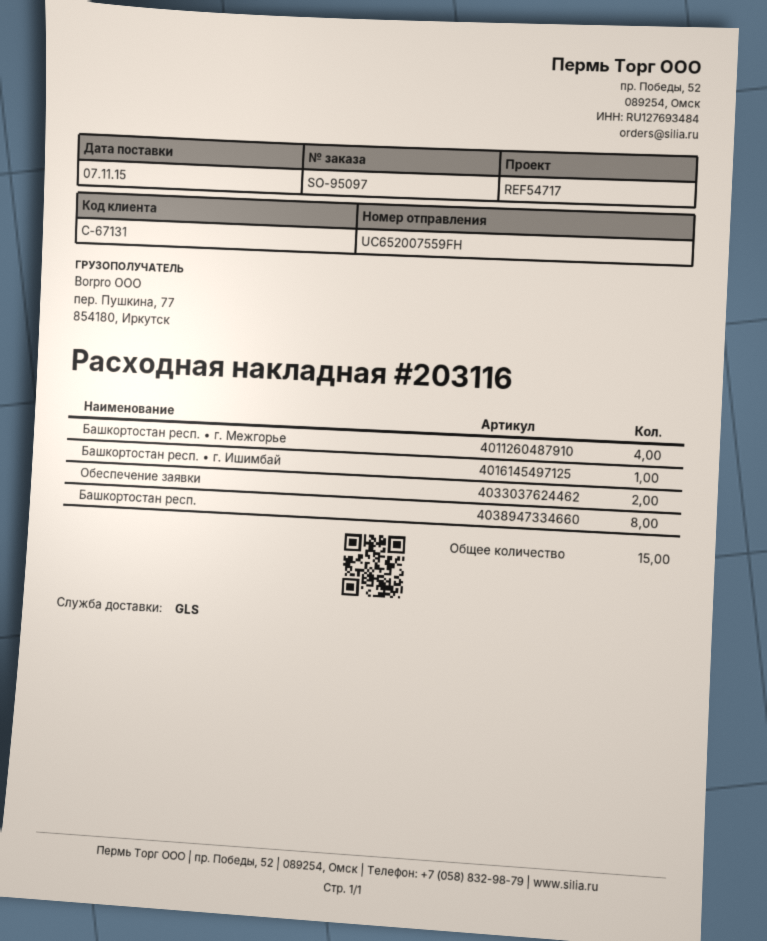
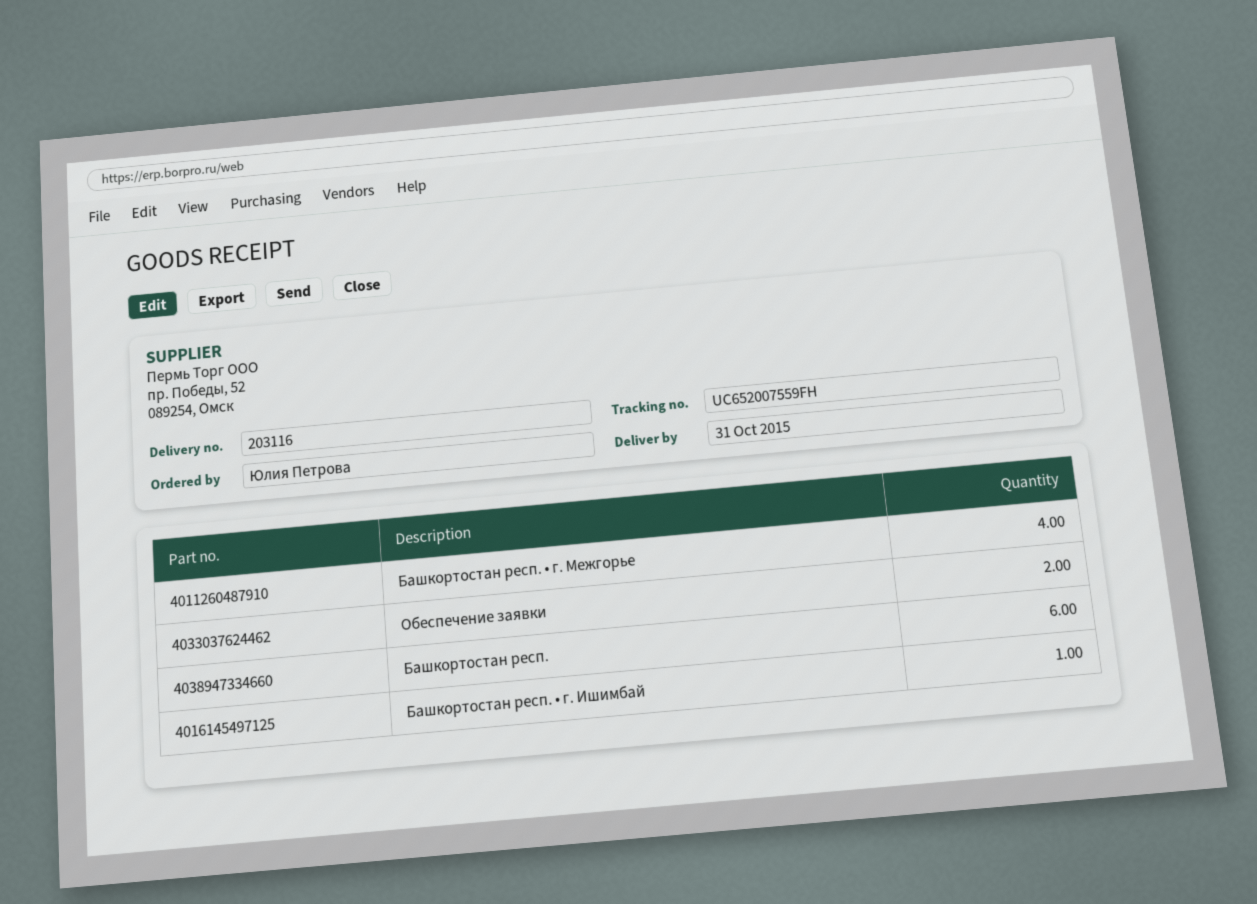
delivery date: 2015-11-07 -> 2015-10-31
Башкортостан респ.: 8 -> 6

